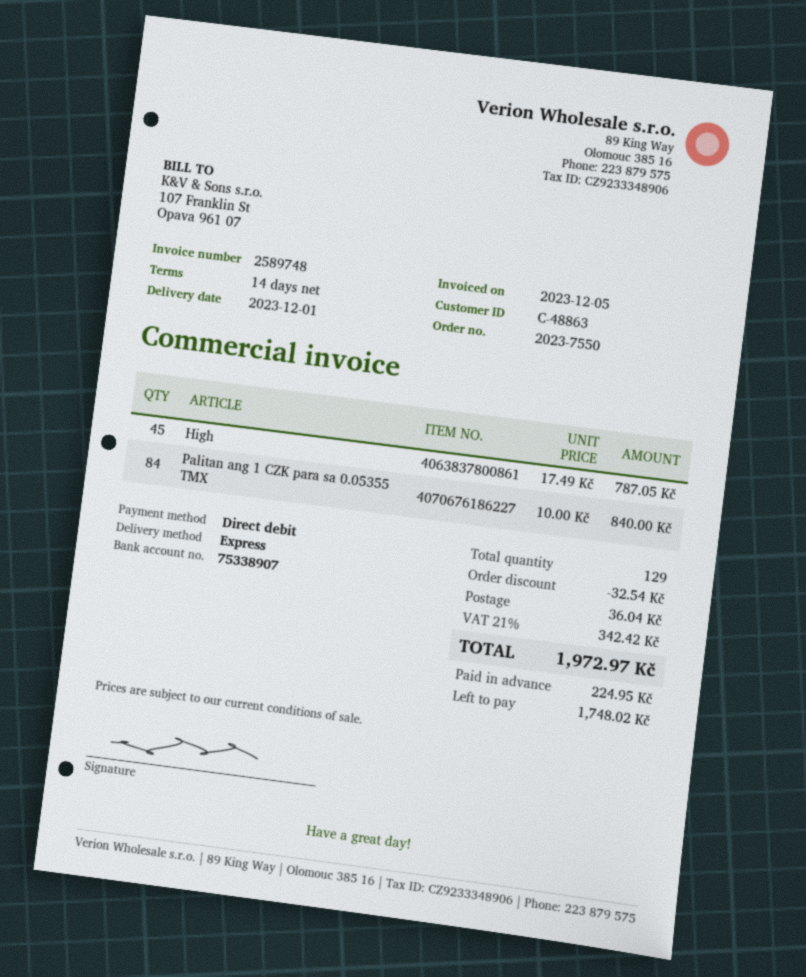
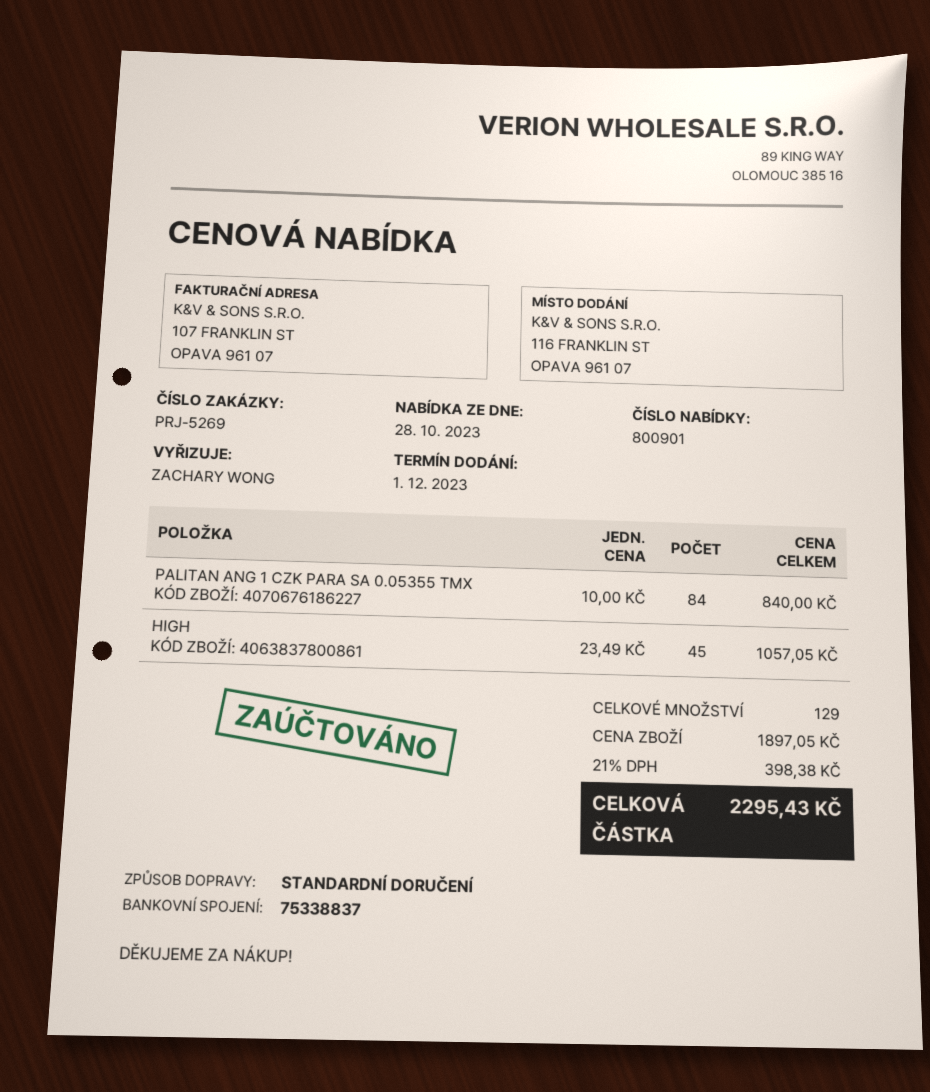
bank account: 75338907 -> 75338837
shipping method: express -> standard
High: 45 x 17.49 = 787.05 -> 45 x 23.49 = 1057.05
discount: 32.54 -> none
shipping: 36.04 -> none
tax: 21% = 342.42 -> 21% = 398.38
total: 1972.97 -> 2295.43

